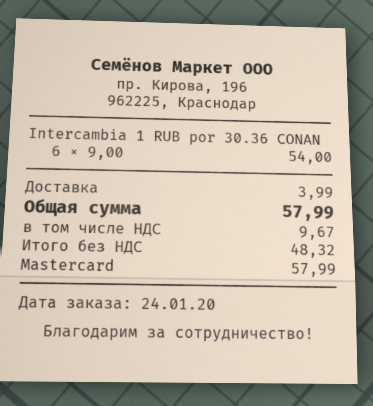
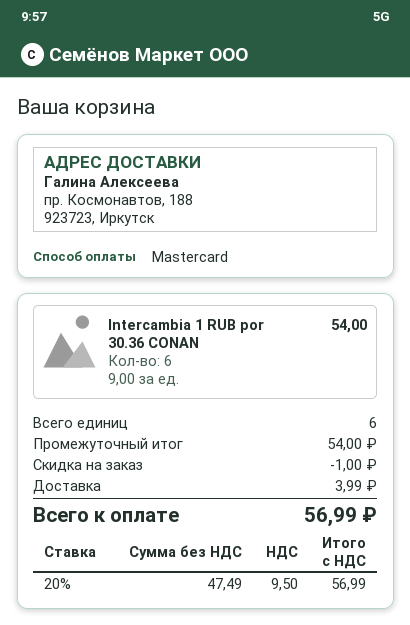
discount: none -> 1.00
net: 48.32 -> 47.49
tax: 9.67 -> 9.50
total: 57.99 -> 56.99

